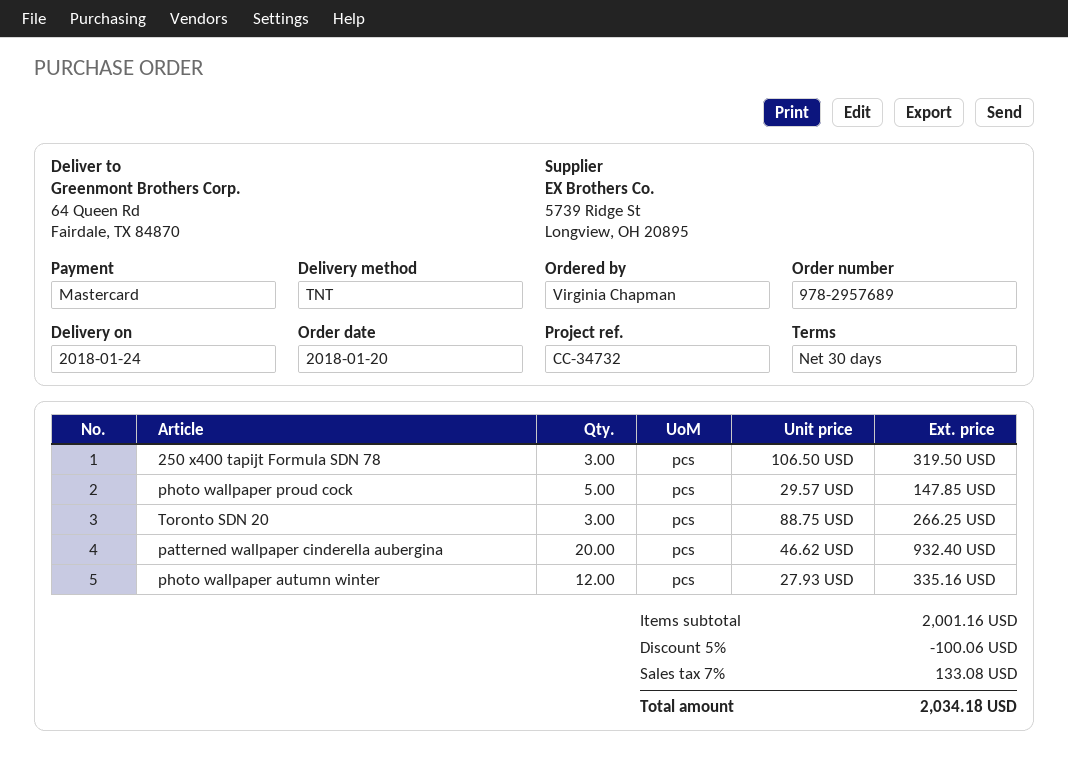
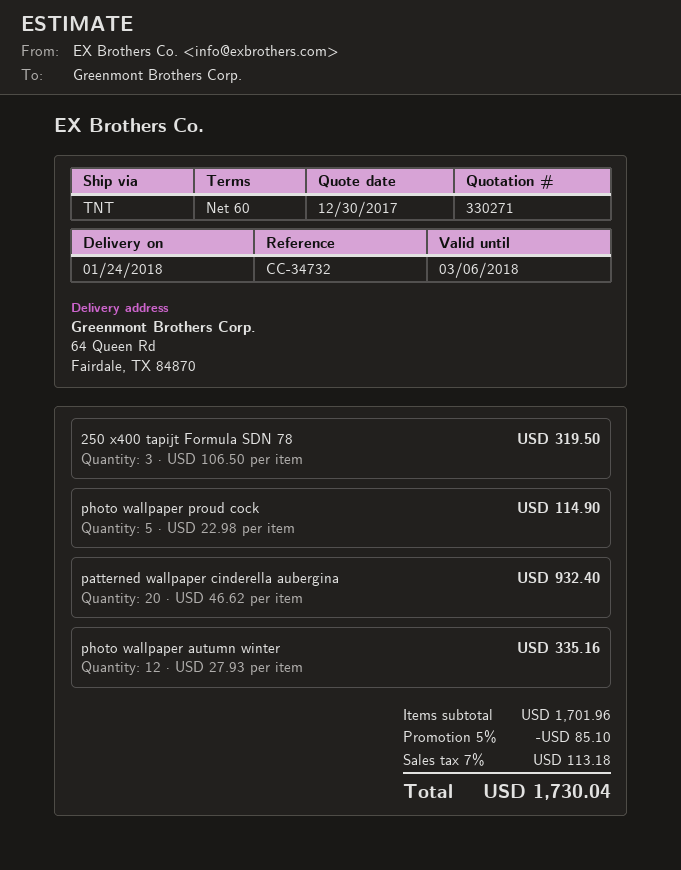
payment terms: 30 days -> 60 days
photo wallpaper proud cock: 5 x 29.57 = 147.85 -> 5 x 22.98 = 114.90
Toronto SDN 20: 3 x 88.75 = 266.25 -> none
subtotal: 2001.16 -> 1701.96
discount: 5% = 100.06 -> 5% = 85.10
tax: 7% = 133.08 -> 7% = 113.18
total: 2034.18 -> 1730.04

